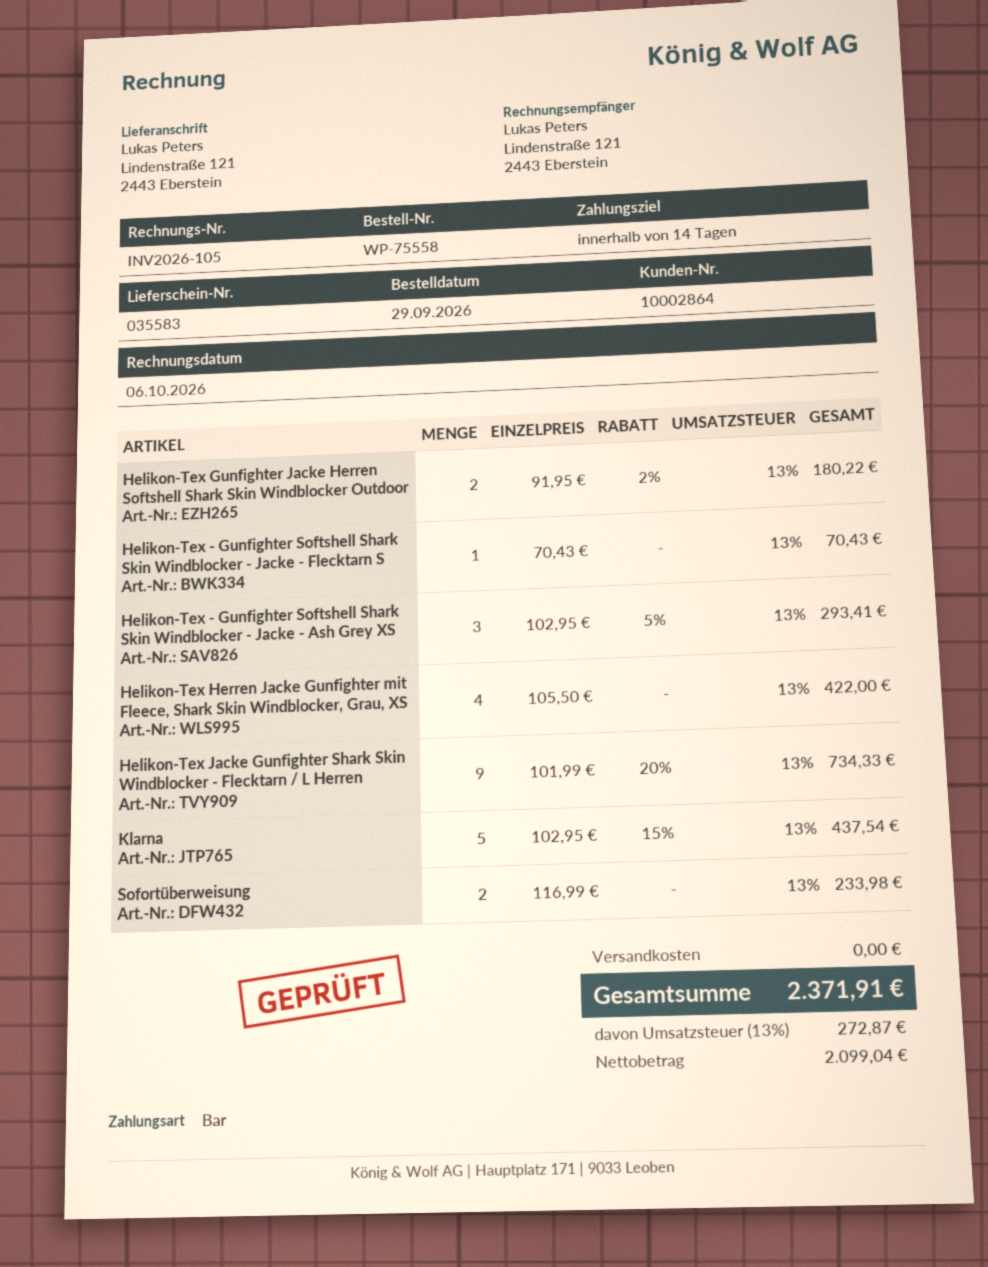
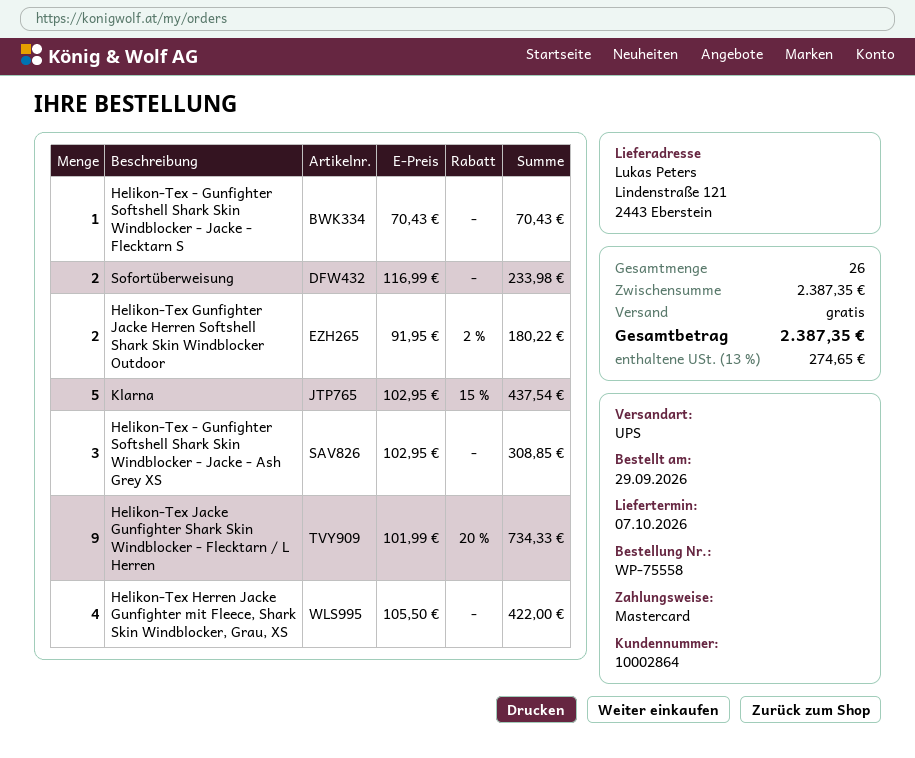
payment method: cash -> Mastercard
Helikon-Tex - Gunfighter Softshell Shark Skin Windblocker - Jacke - Ash Grey XS: 3 x 102.95 - 5% = 293.41 -> 3 x 102.95 = 308.85
tax: 13% = 272.87 -> 13% = 274.65
total: 2371.91 -> 2387.35

